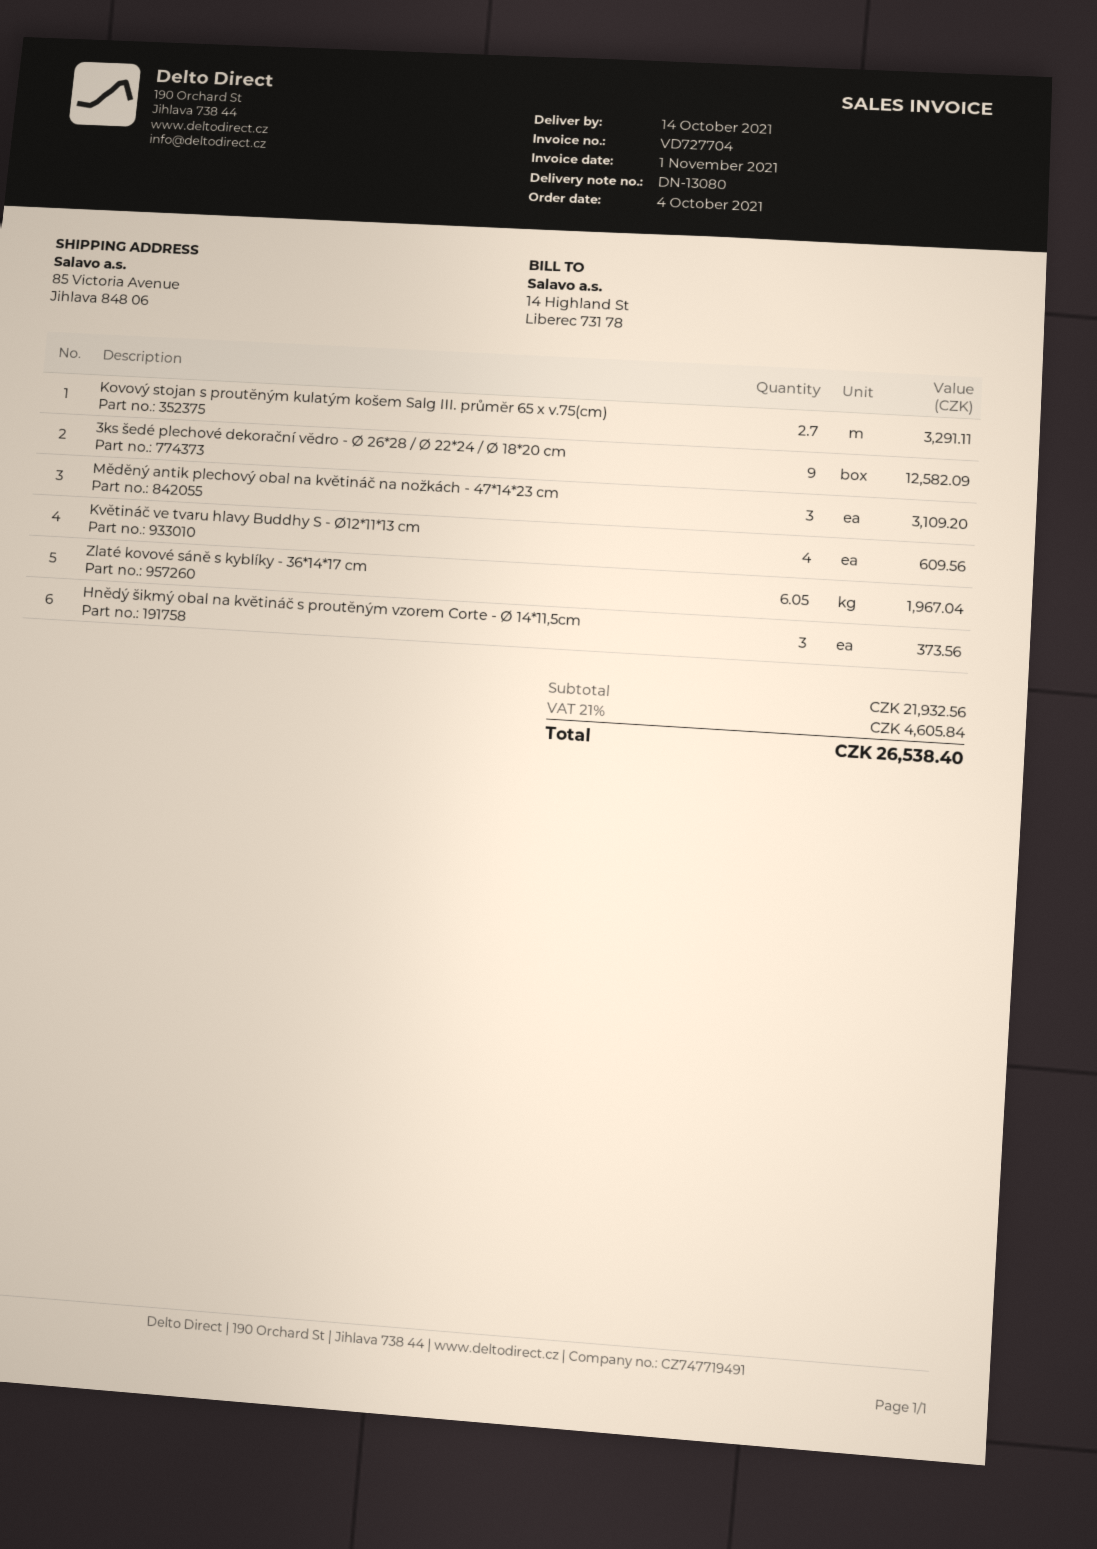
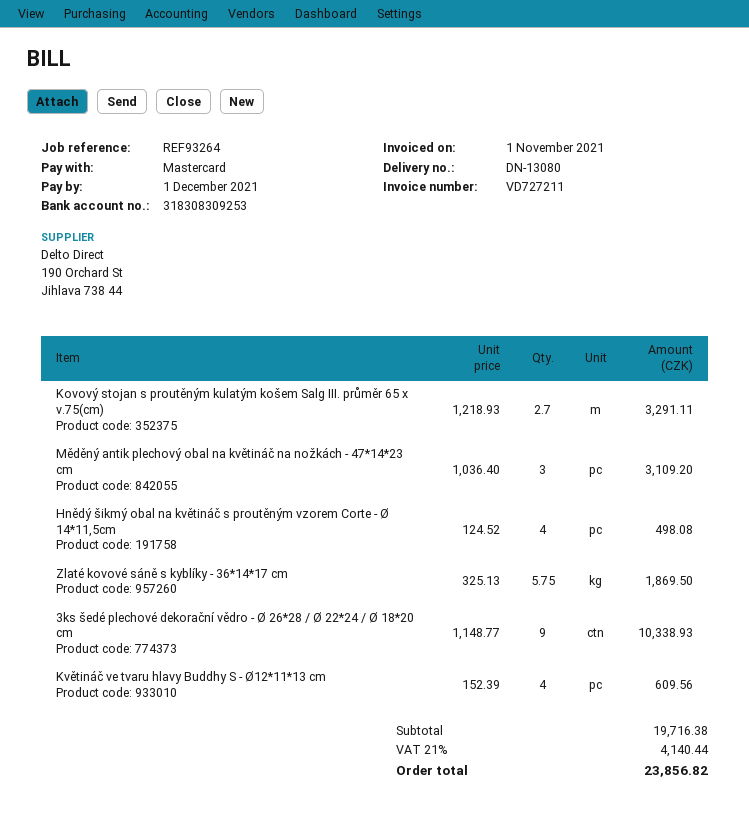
invoice number: VD727704 -> VD727211
3ks šedé plechové dekorační vědro - Ø 26*28 / Ø 22*24 / Ø 18*20 cm: 9 for 12582.09 -> 9 for 10338.93
Zlaté kovové sáně s kyblíky - 36*14*17 cm: 6.05 for 1967.04 -> 5.75 for 1869.50
Hnědý šikmý obal na květináč s proutěným vzorem Corte - Ø 14*11,5cm: 3 for 373.56 -> 4 for 498.08
subtotal: 21932.56 -> 19716.38
tax: 21% = 4605.84 -> 21% = 4140.44
total: 26538.40 -> 23856.82

